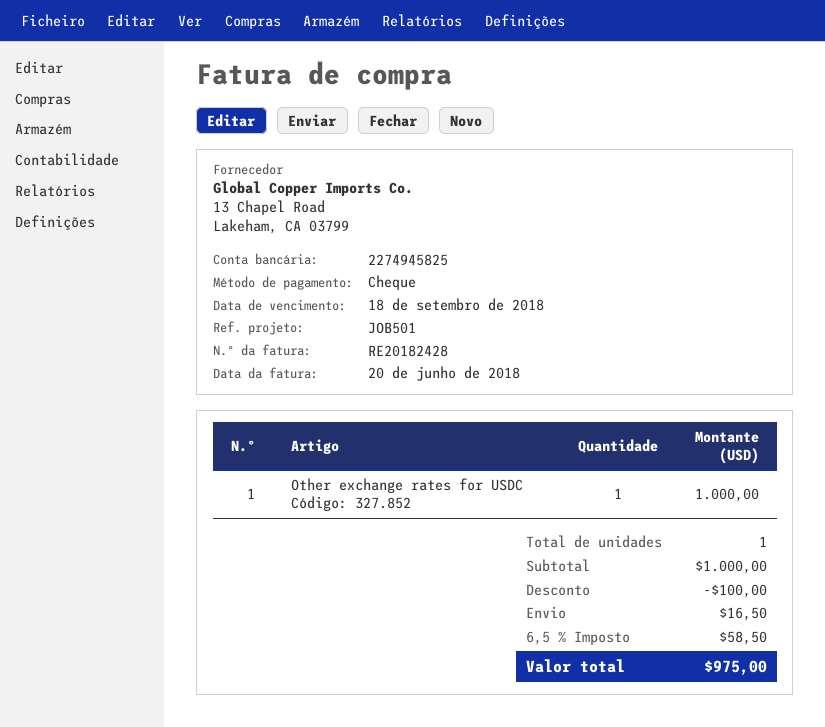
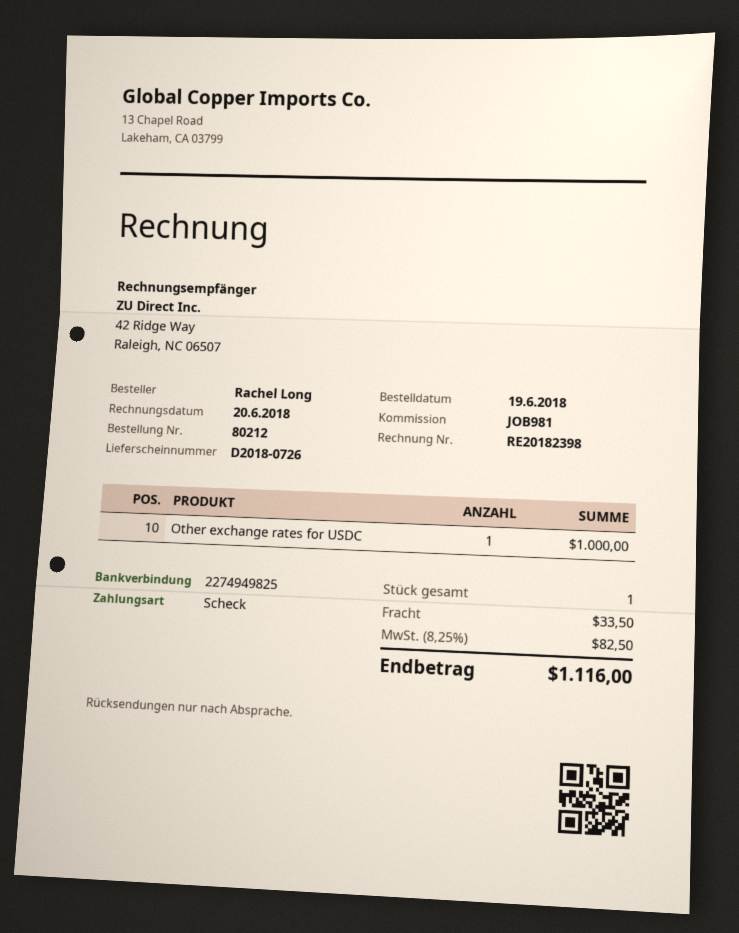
invoice number: RE20182428 -> RE20182398
reference: JOB501 -> JOB981
bank account: 2274945825 -> 2274949825
discount: 100.00 -> none
shipping: 16.50 -> 33.50
tax: 6.5% = 58.50 -> 8.25% = 82.50
total: 975.00 -> 1116.00

